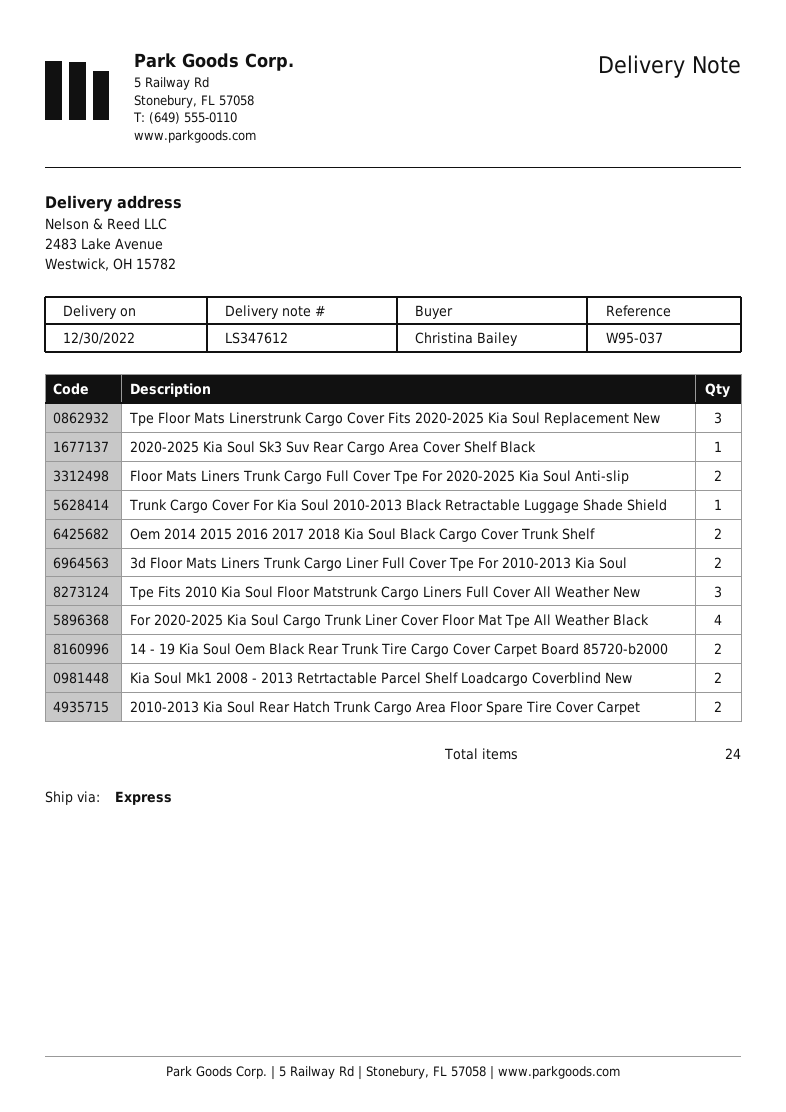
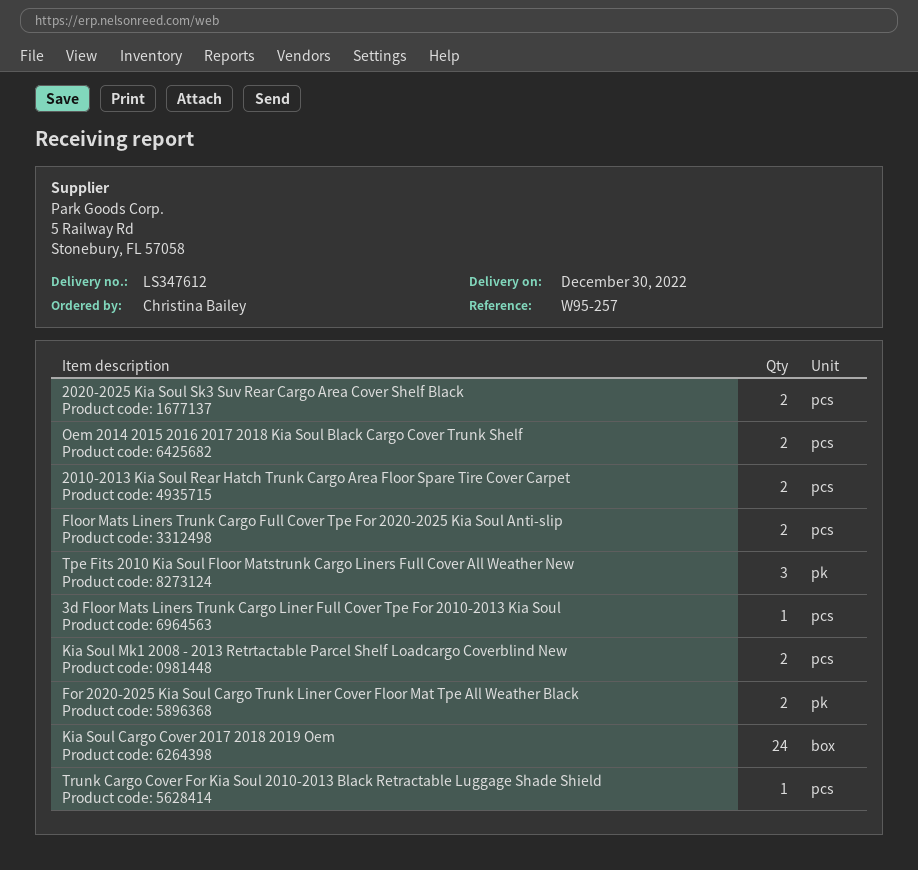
reference: W95-037 -> W95-257
Tpe Floor Mats Linerstrunk Cargo Cover Fits 2020-2025 Kia Soul Replacement New: 3 -> none
2020-2025 Kia Soul Sk3 Suv Rear Cargo Area Cover Shelf Black: 1 -> 2
3d Floor Mats Liners Trunk Cargo Liner Full Cover Tpe For 2010-2013 Kia Soul: 2 -> 1
For 2020-2025 Kia Soul Cargo Trunk Liner Cover Floor Mat Tpe All Weather Black: 4 -> 2
14 - 19 Kia Soul Oem Black Rear Trunk Tire Cargo Cover Carpet Board 85720-b2000: 2 -> none
Kia Soul Cargo Cover 2017 2018 2019 Oem: none -> 24

